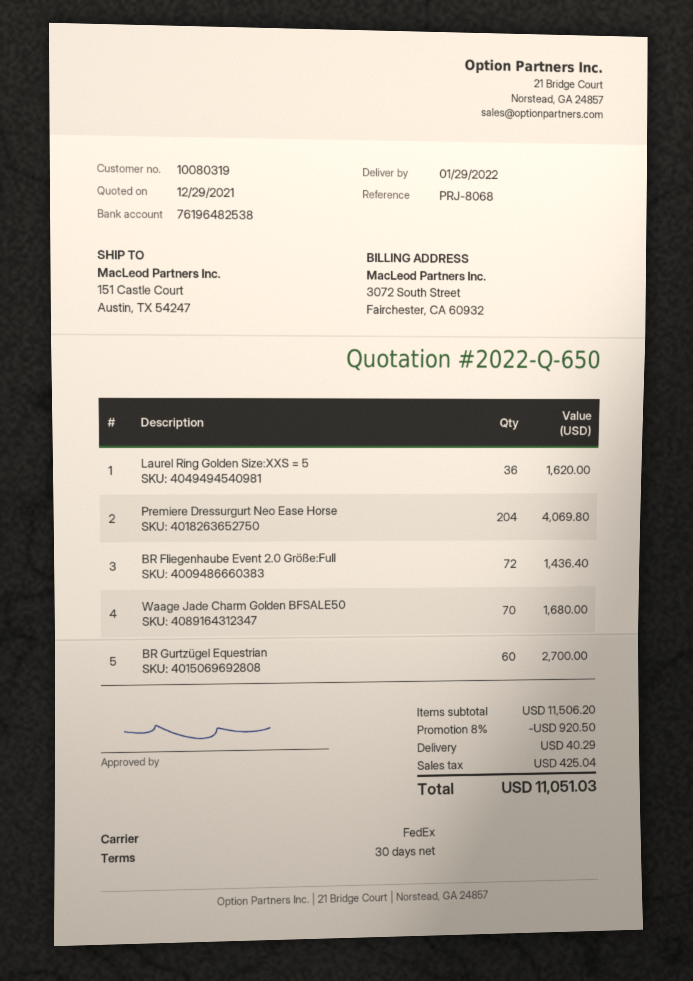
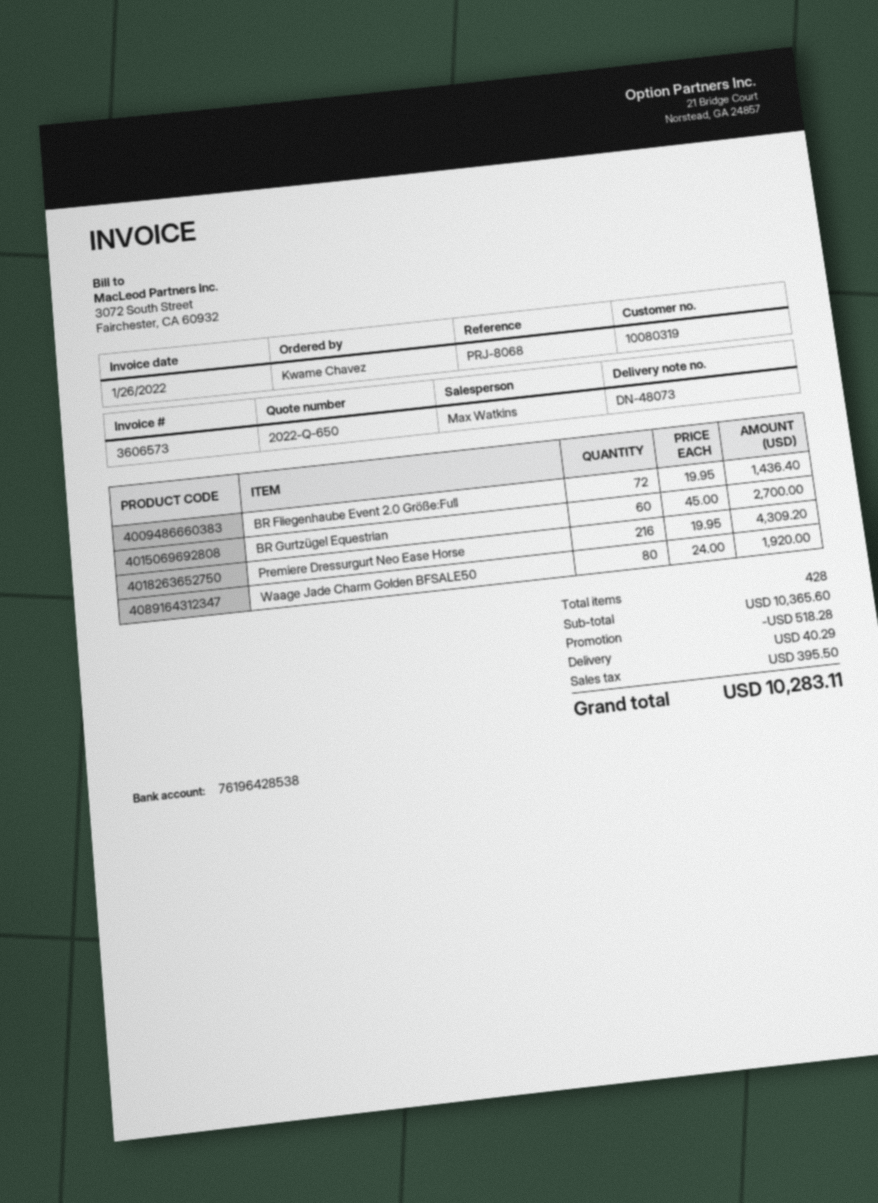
bank account: 76196482538 -> 76196428538
Laurel Ring Golden Size:XXS = 5: 36 for 1620.00 -> none
Premiere Dressurgurt Neo Ease Horse: 204 for 4069.80 -> 216 for 4309.20
Waage Jade Charm Golden BFSALE50: 70 for 1680.00 -> 80 for 1920.00
subtotal: 11506.20 -> 10365.60
discount: 920.50 -> 518.28
tax: 425.04 -> 395.50
total: 11051.03 -> 10283.11

